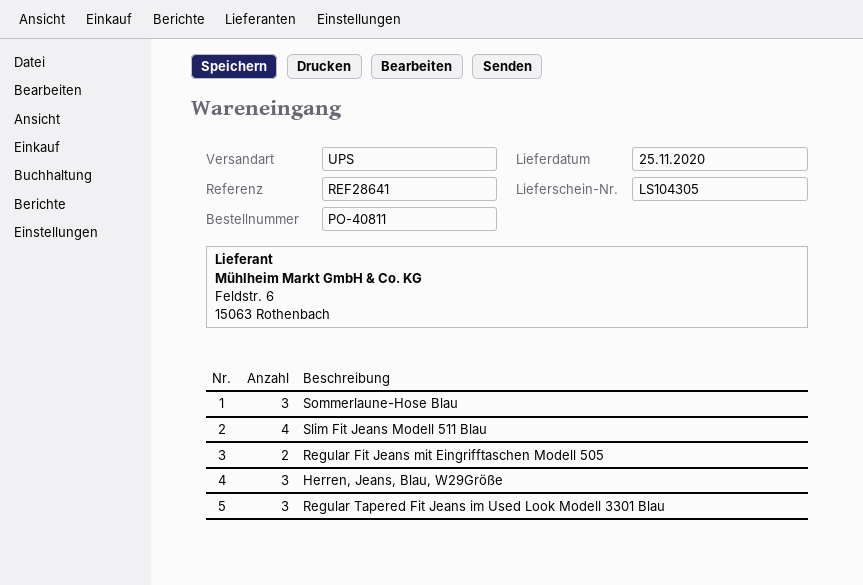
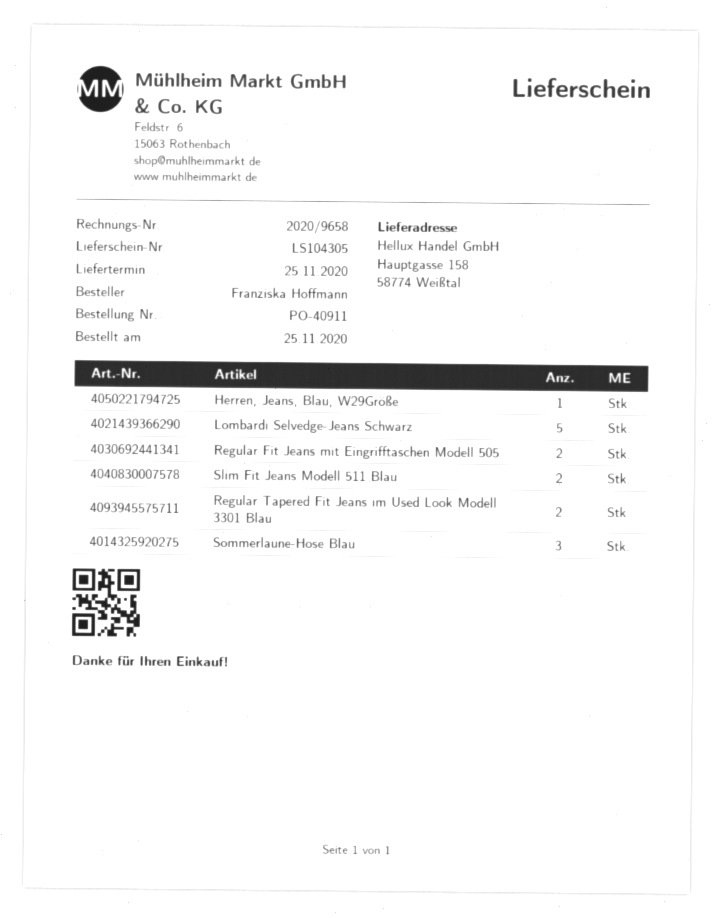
order number: PO-40811 -> PO-40911
Slim Fit Jeans Modell 511 Blau: 4 -> 2
Herren, Jeans, Blau, W29Größe: 3 -> 1
Regular Tapered Fit Jeans im Used Look Modell 3301 Blau: 3 -> 2
Lombardi Selvedge-Jeans Schwarz: none -> 5

